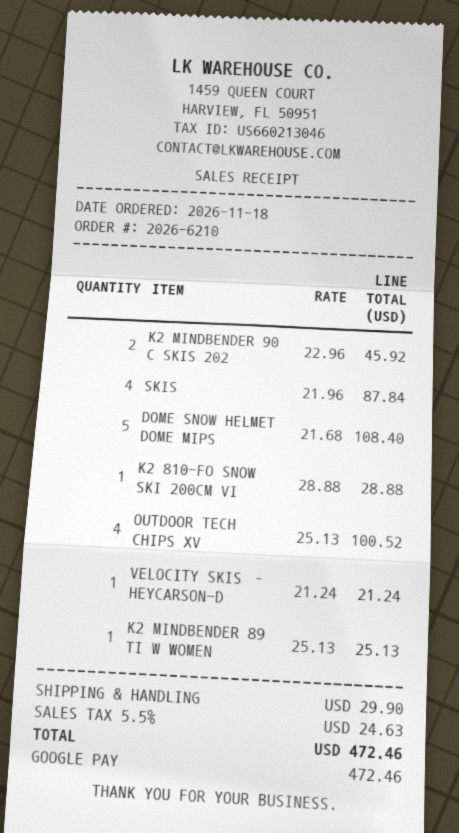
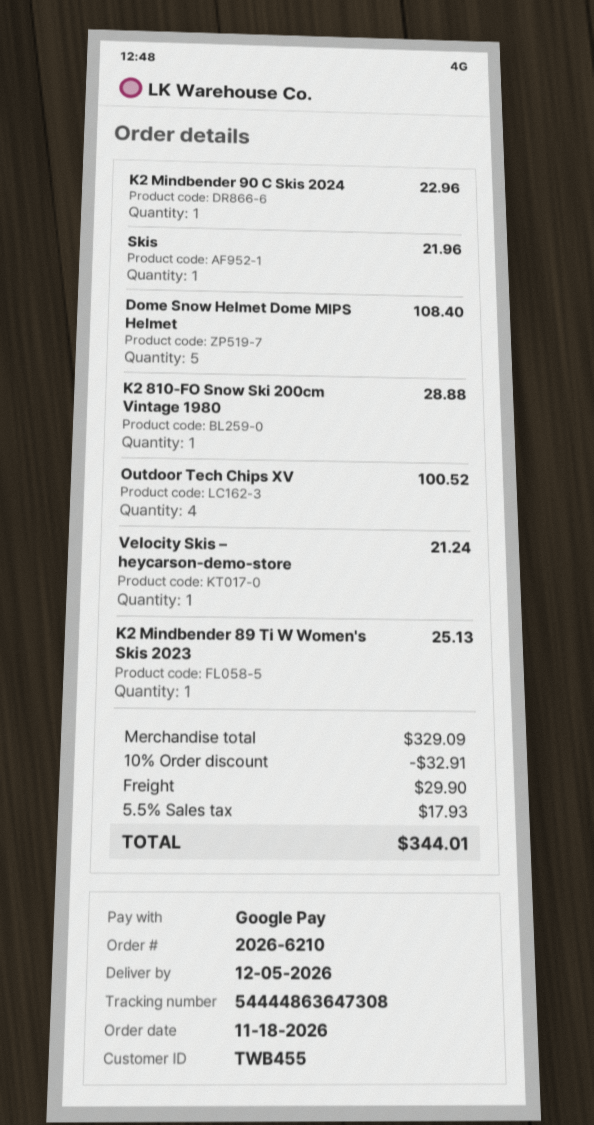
K2 MINDBENDER 90 C SKIS 202: 2 for 45.92 -> 1 for 22.96
SKIS: 4 for 87.84 -> 1 for 21.96
discount: none -> 10% = 32.91
tax: 5.5% = 24.63 -> 5.5% = 17.93
total: 472.46 -> 344.01

